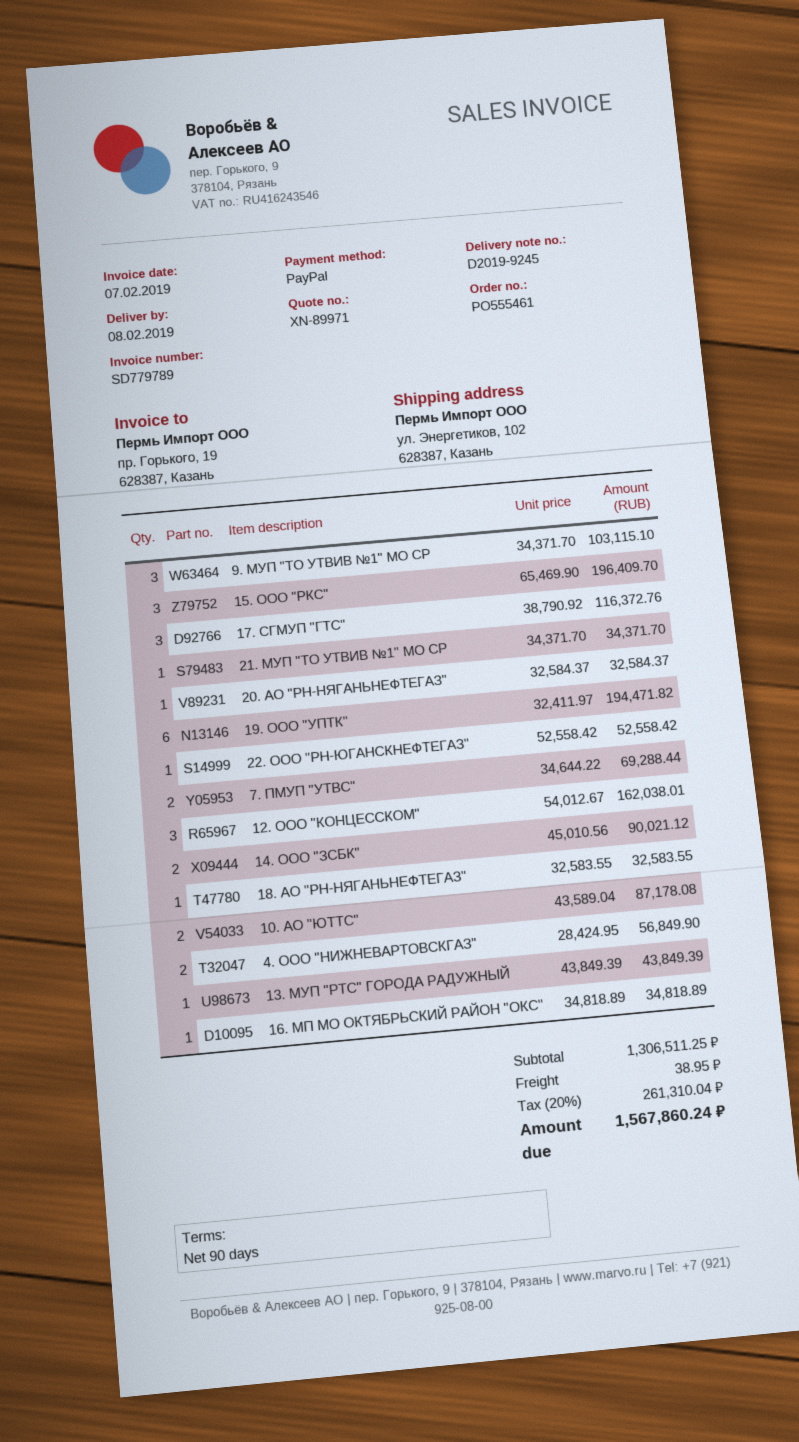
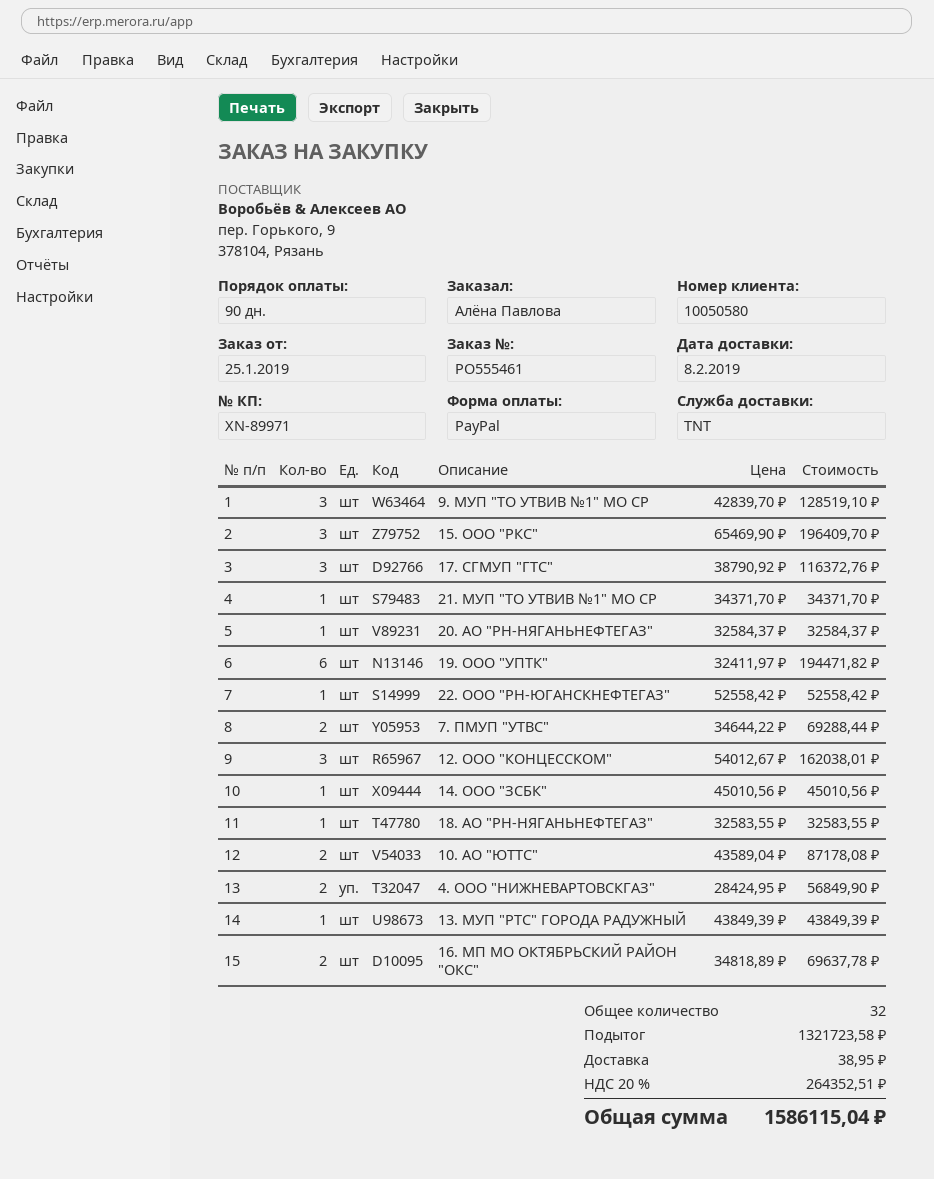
9. МУП "ТО УТВИВ №1" МО СР: 3 x 34371.70 = 103115.10 -> 3 x 42839.70 = 128519.10
14. ООО "ЗСБК": 2 x 45010.56 = 90021.12 -> 1 x 45010.56 = 45010.56
16. МП МО ОКТЯБРЬСКИЙ РАЙОН "ОКС": 1 x 34818.89 = 34818.89 -> 2 x 34818.89 = 69637.78
subtotal: 1306511.25 -> 1321723.58
tax: 20% = 261310.04 -> 20% = 264352.51
total: 1567860.24 -> 1586115.04

